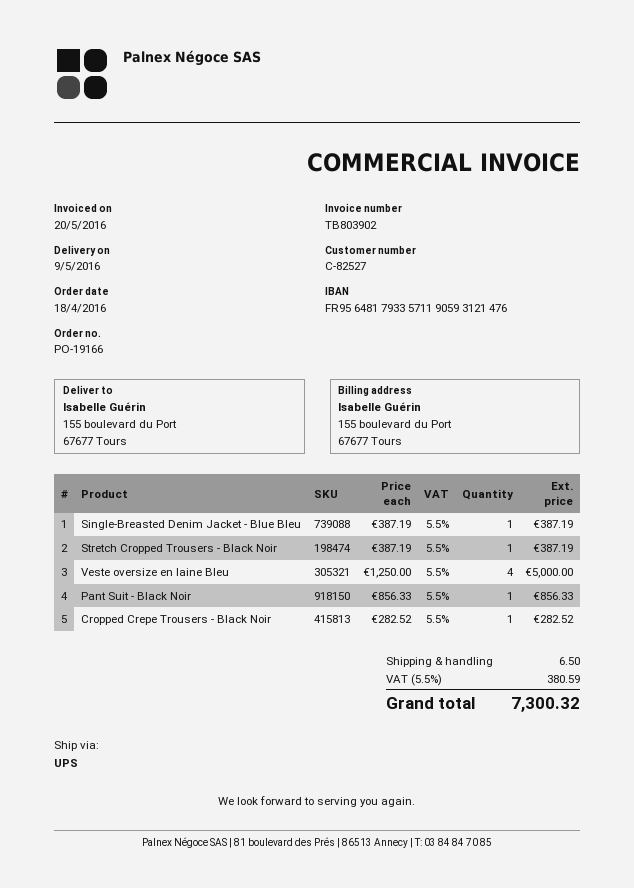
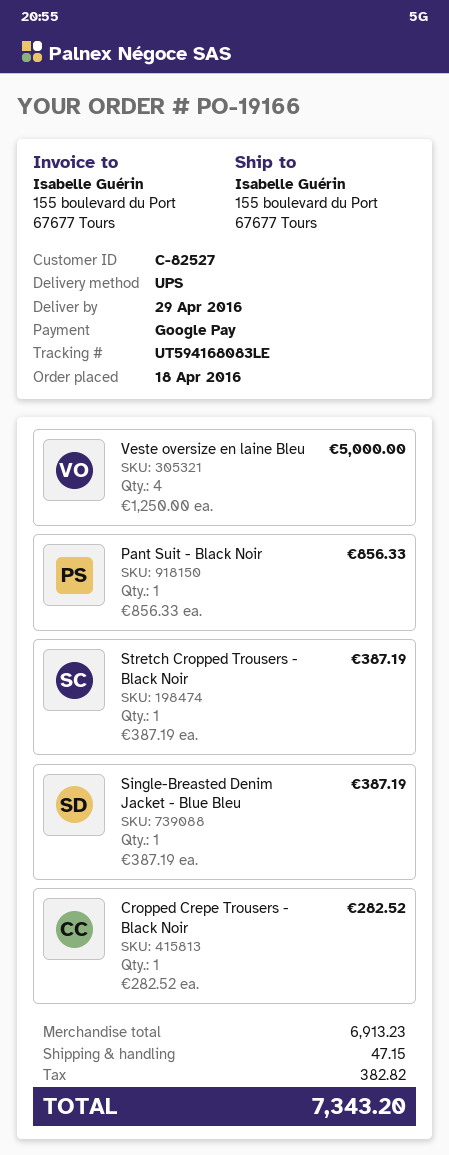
delivery date: 2016-05-09 -> 2016-04-29
shipping: 6.50 -> 47.15
tax: 380.59 -> 382.82
total: 7300.32 -> 7343.20

